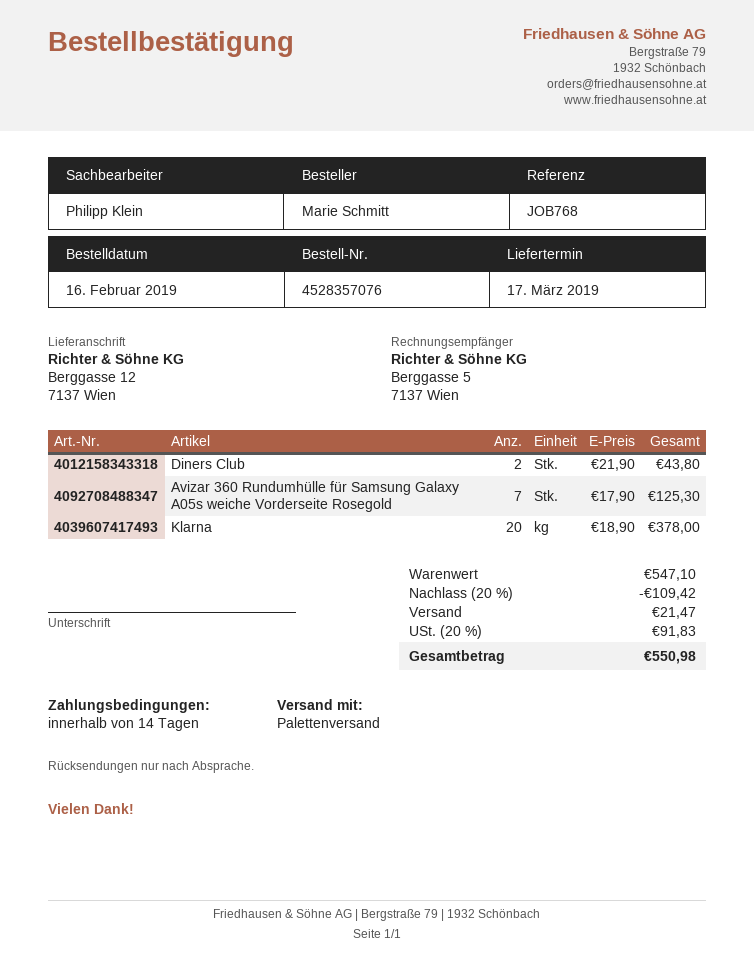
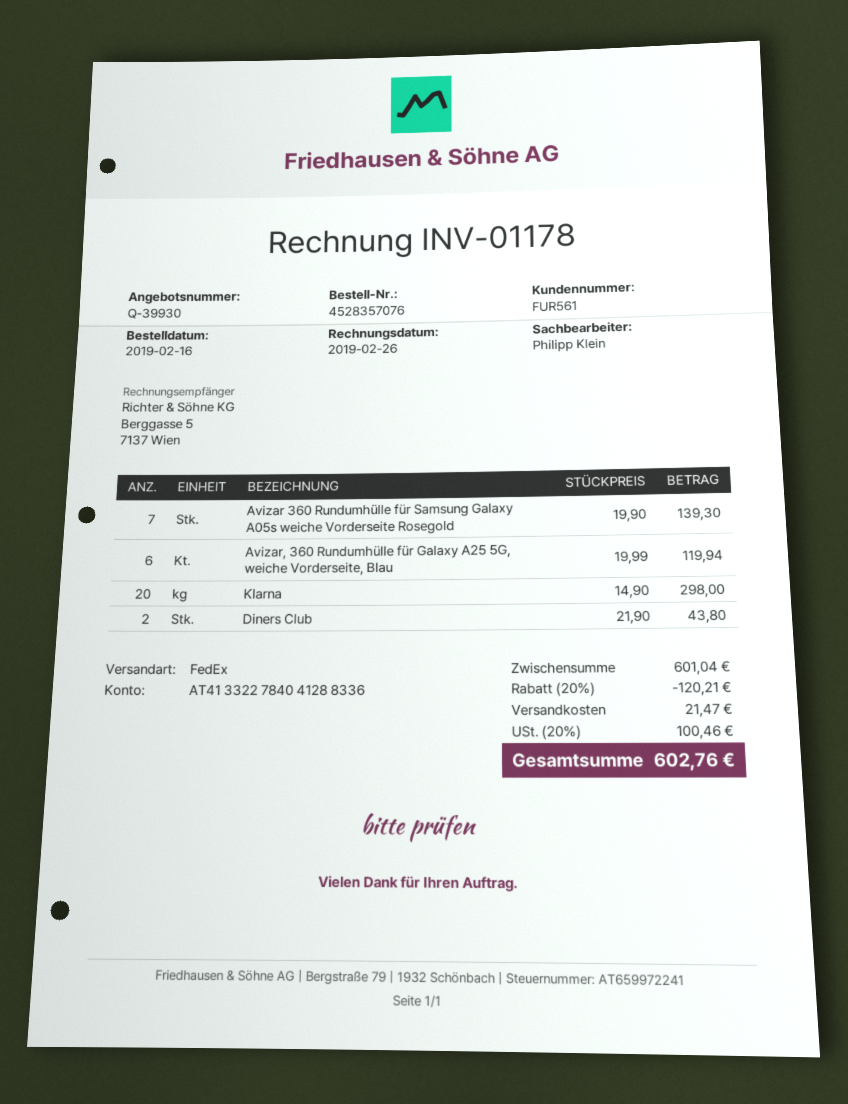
shipping method: pallet freight -> FedEx
Avizar 360 Rundumhülle für Samsung Galaxy A05s weiche Vorderseite Rosegold: 7 x 17.90 = 125.30 -> 7 x 19.90 = 139.30
Klarna: 20 x 18.90 = 378.00 -> 20 x 14.90 = 298.00
Avizar, 360 Rundumhülle für Galaxy A25 5G, weiche Vorderseite, Blau: none -> 6 x 19.99 = 119.94
subtotal: 547.10 -> 601.04
discount: 20% = 109.42 -> 20% = 120.21
tax: 20% = 91.83 -> 20% = 100.46
total: 550.98 -> 602.76

